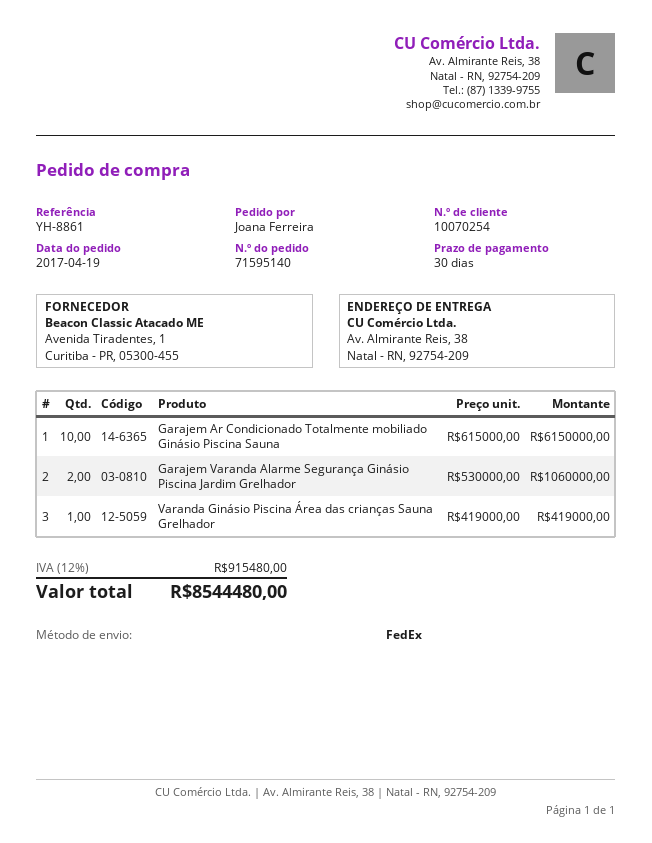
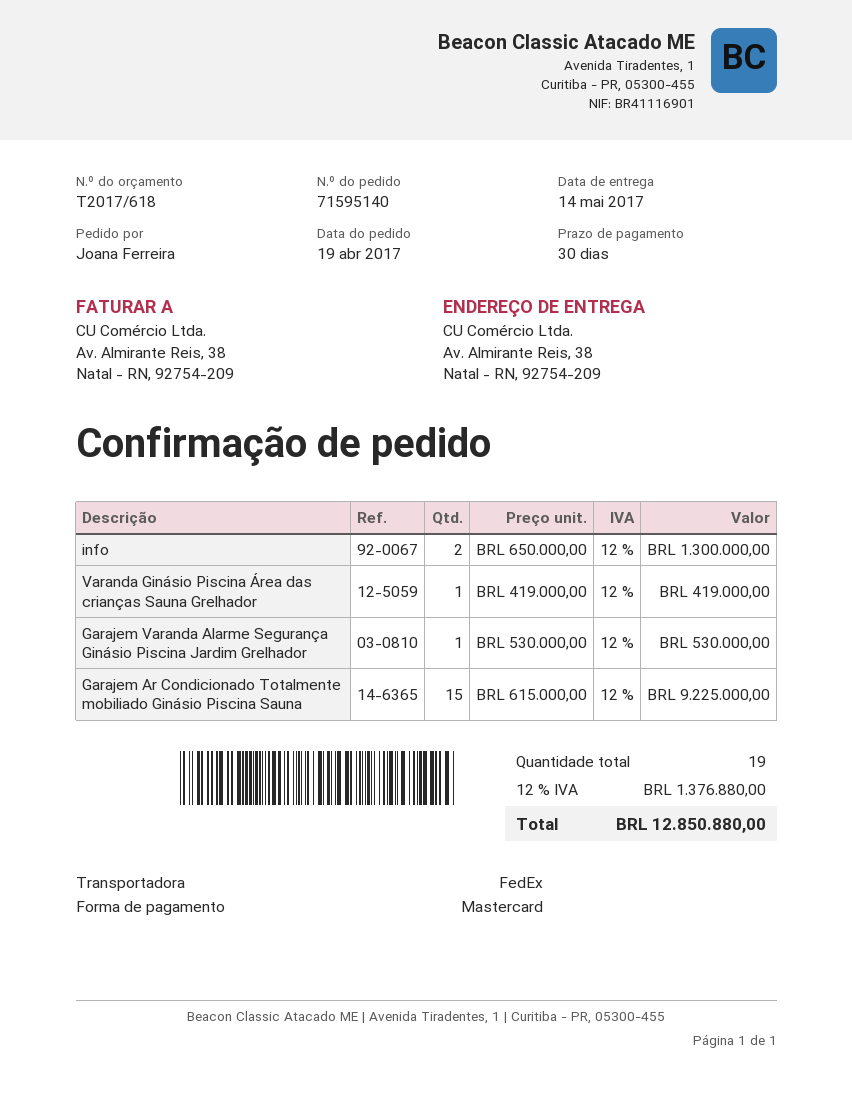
Garajem Ar Condicionado Totalmente mobiliado Ginásio Piscina Sauna: 10 x 615000.00 = 6150000.00 -> 15 x 615000.00 = 9225000.00
Garajem Varanda Alarme Segurança Ginásio Piscina Jardim Grelhador: 2 x 530000.00 = 1060000.00 -> 1 x 530000.00 = 530000.00
info: none -> 2 x 650000.00 = 1300000.00
tax: 12% = 915480.00 -> 12% = 1376880.00
total: 8544480.00 -> 12850880.00

